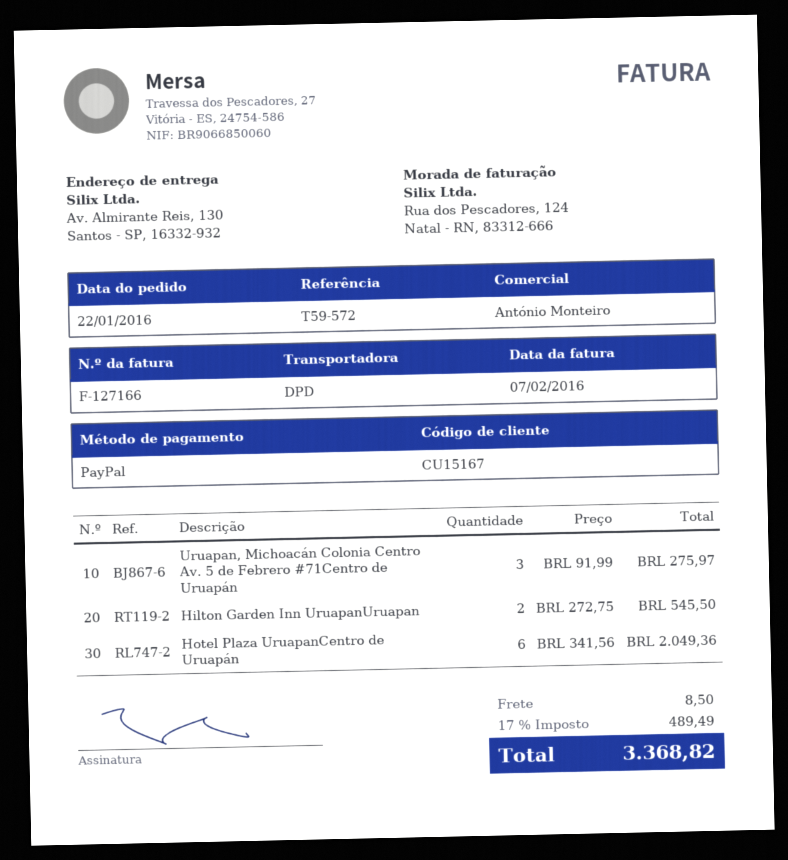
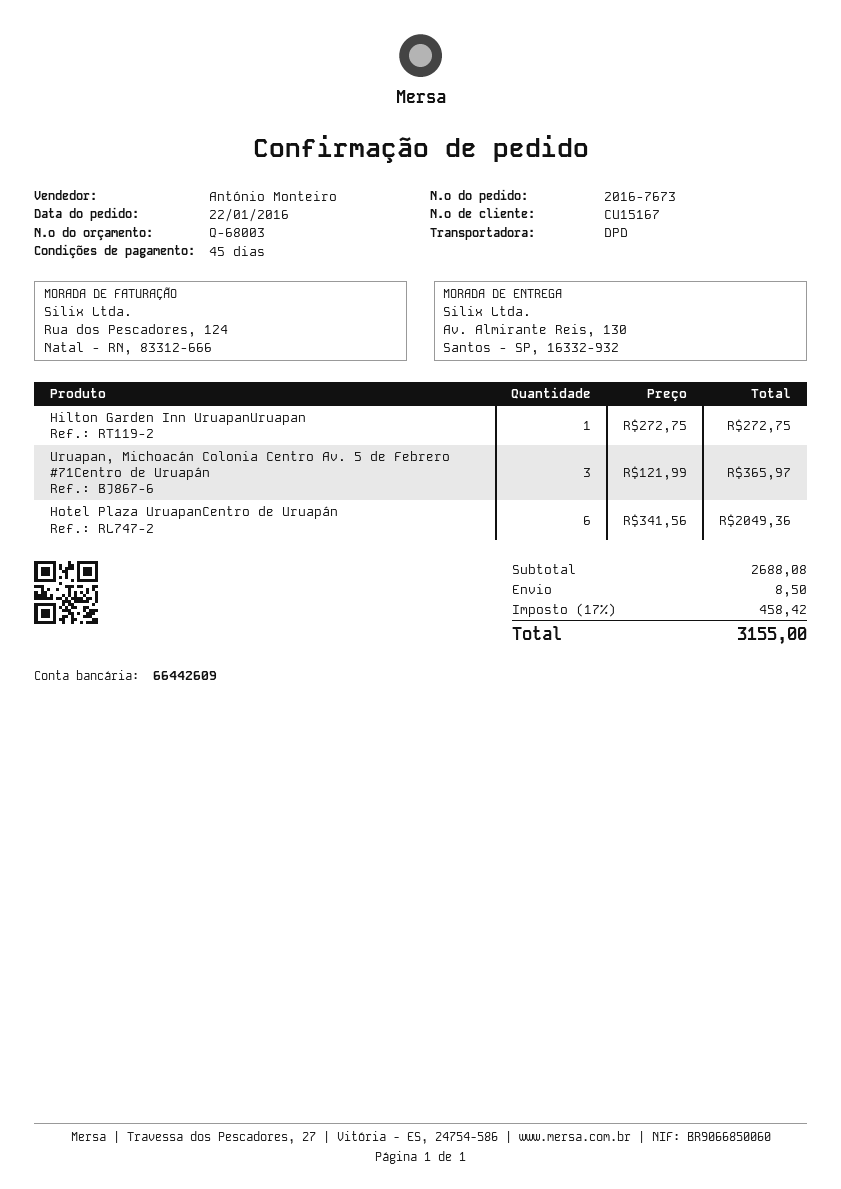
Uruapan, Michoacán Colonia Centro Av. 5 de Febrero #71Centro de Uruapán: 3 x 91.99 = 275.97 -> 3 x 121.99 = 365.97
Hilton Garden Inn UruapanUruapan: 2 x 272.75 = 545.50 -> 1 x 272.75 = 272.75
tax: 17% = 489.49 -> 17% = 458.42
total: 3368.82 -> 3155.00

